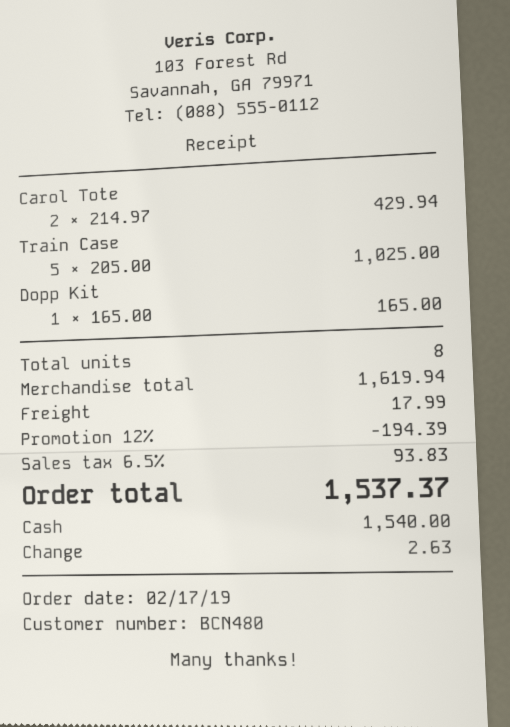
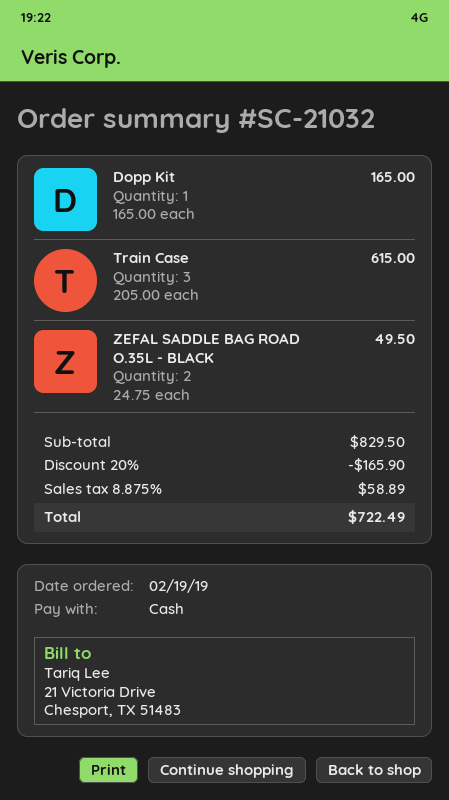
order date: 2019-02-17 -> 2019-02-19
Carol Tote: 2 x 214.97 = 429.94 -> none
Train Case: 5 x 205.00 = 1025.00 -> 3 x 205.00 = 615.00
ZEFAL SADDLE BAG ROAD O.35L - BLACK: none -> 2 x 24.75 = 49.50
subtotal: 1619.94 -> 829.50
discount: 12% = 194.39 -> 20% = 165.90
shipping: 17.99 -> none
tax: 6.5% = 93.83 -> 8.875% = 58.89
total: 1537.37 -> 722.49

